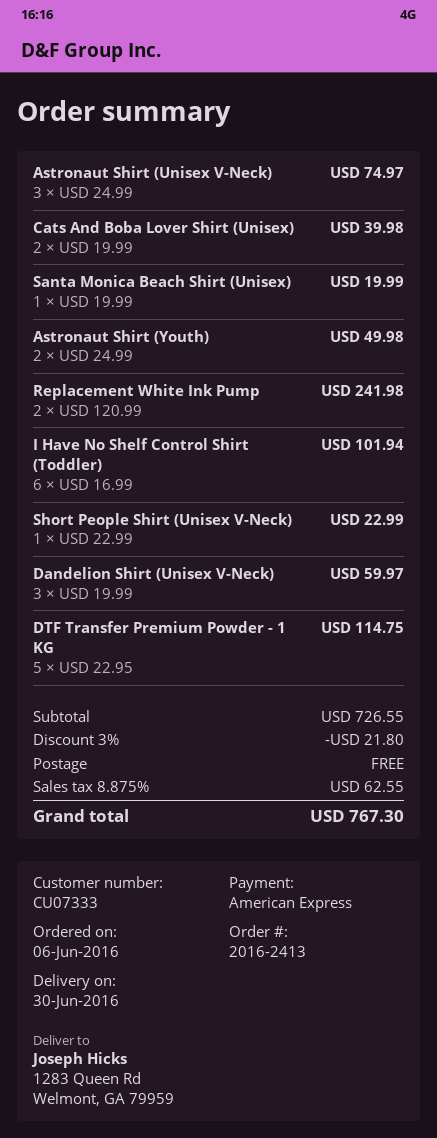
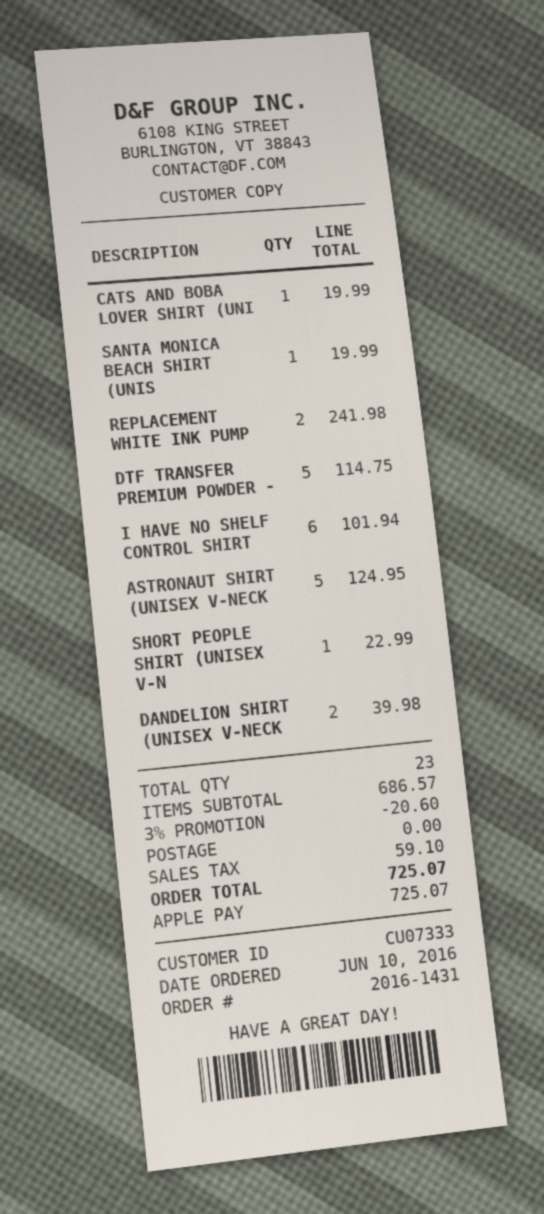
order number: 2016-2413 -> 2016-1431
order date: 2016-06-06 -> 2016-06-10
payment method: American Express -> Apple Pay
Astronaut Shirt (Unisex V-Neck): 3 for 74.97 -> 5 for 124.95
Cats And Boba Lover Shirt (Unisex): 2 for 39.98 -> 1 for 19.99
Astronaut Shirt (Youth): 2 for 49.98 -> none
Dandelion Shirt (Unisex V-Neck): 3 for 59.97 -> 2 for 39.98
subtotal: 726.55 -> 686.57
discount: 3% = 21.80 -> 3% = 20.60
tax: 62.55 -> 59.10
total: 767.30 -> 725.07

